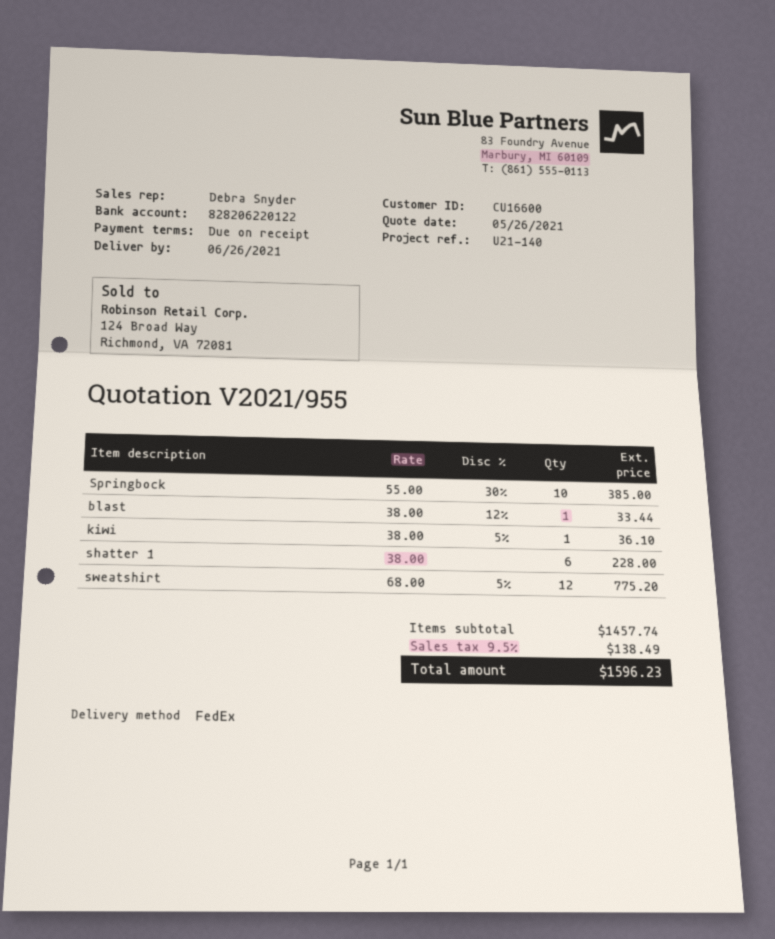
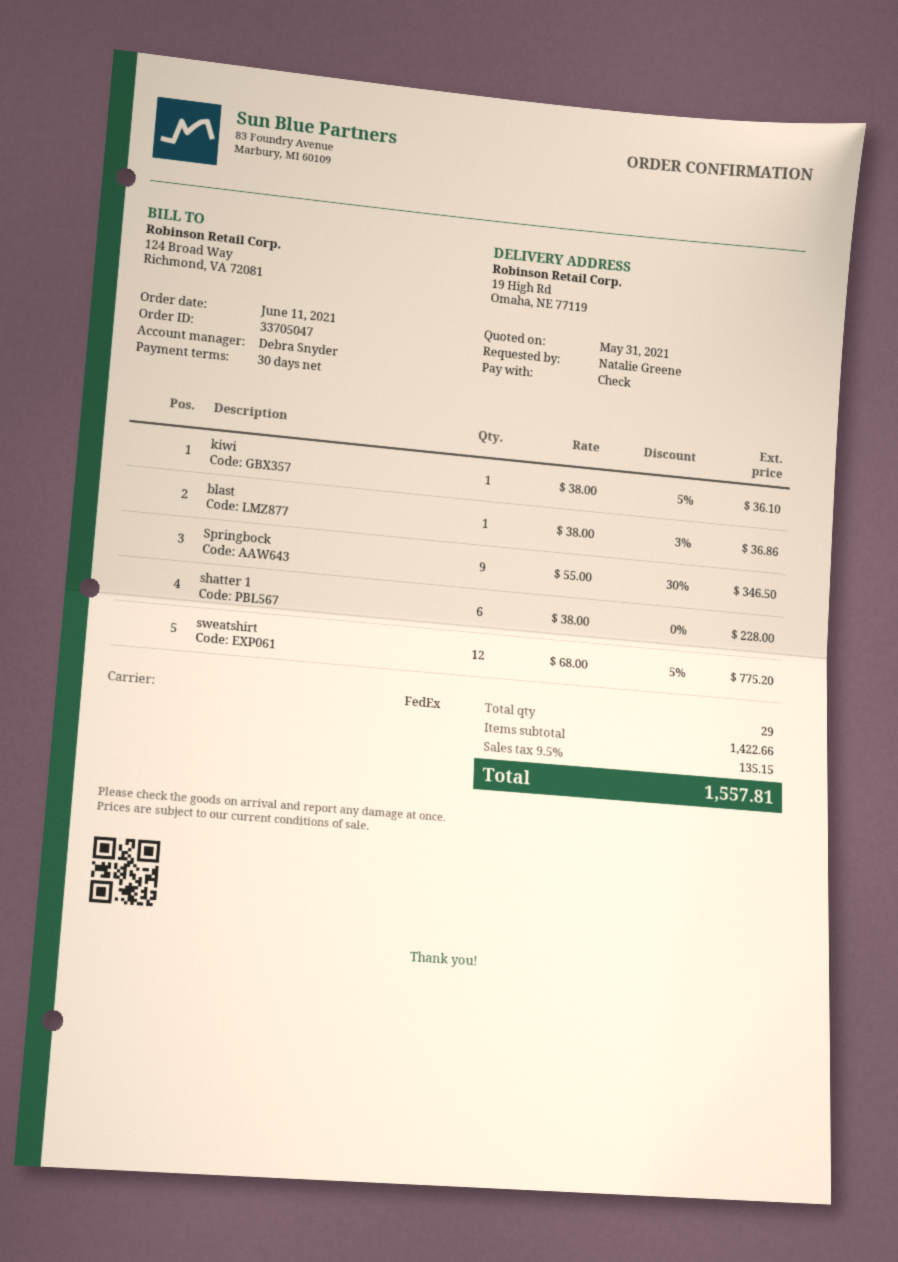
quote date: 2021-05-26 -> 2021-05-31
payment terms: on receipt -> 30 days
Springbock: 10 x 55.00 - 30% = 385.00 -> 9 x 55.00 - 30% = 346.50
blast: 1 x 38.00 - 12% = 33.44 -> 1 x 38.00 - 3% = 36.86
subtotal: 1457.74 -> 1422.66
tax: 9.5% = 138.49 -> 9.5% = 135.15
total: 1596.23 -> 1557.81

